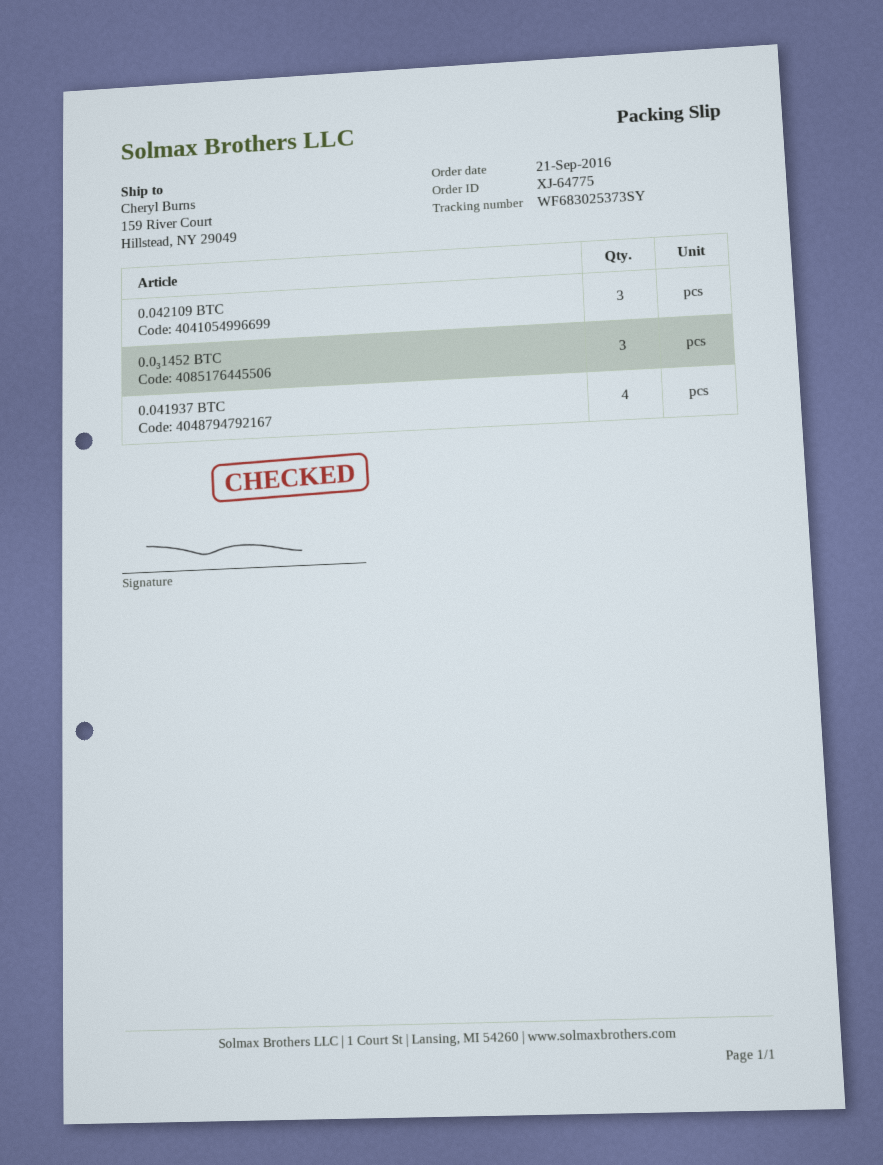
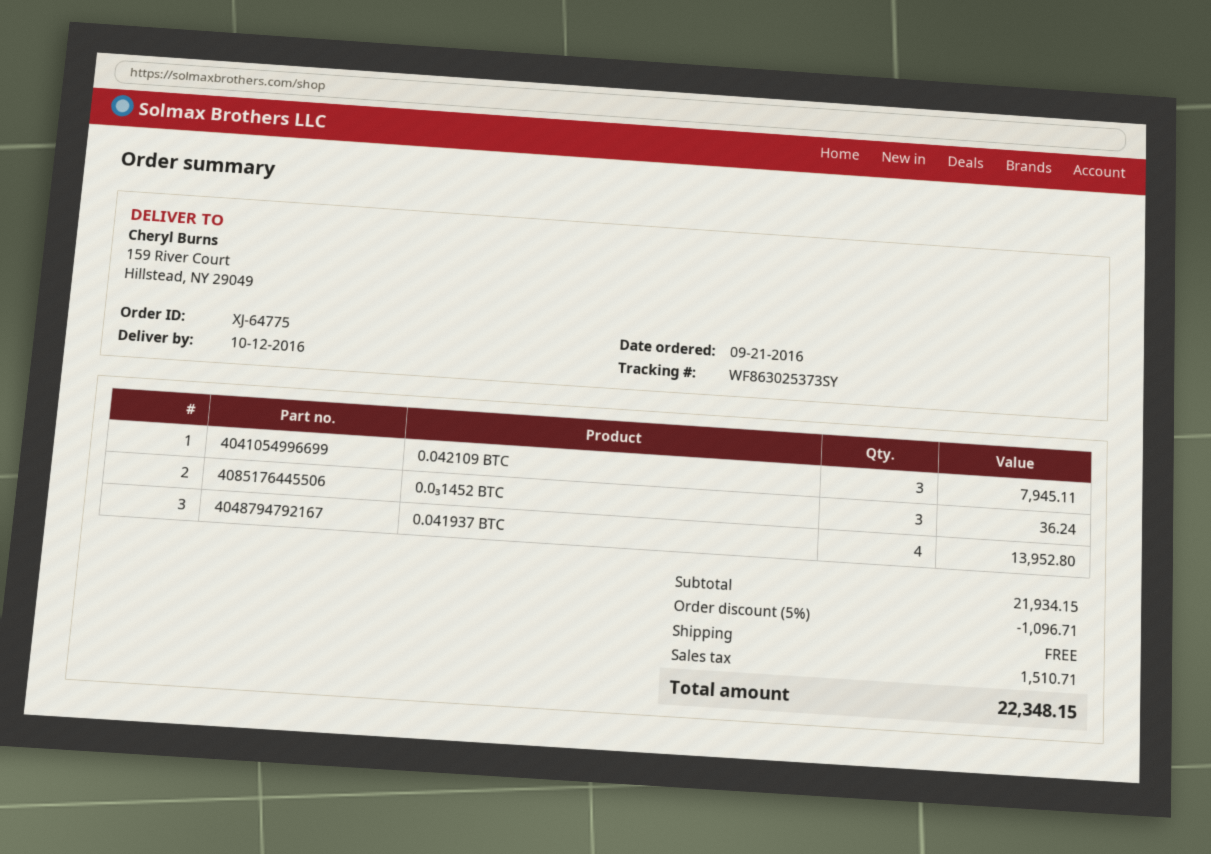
tracking number: WF683025373SY -> WF863025373SY

